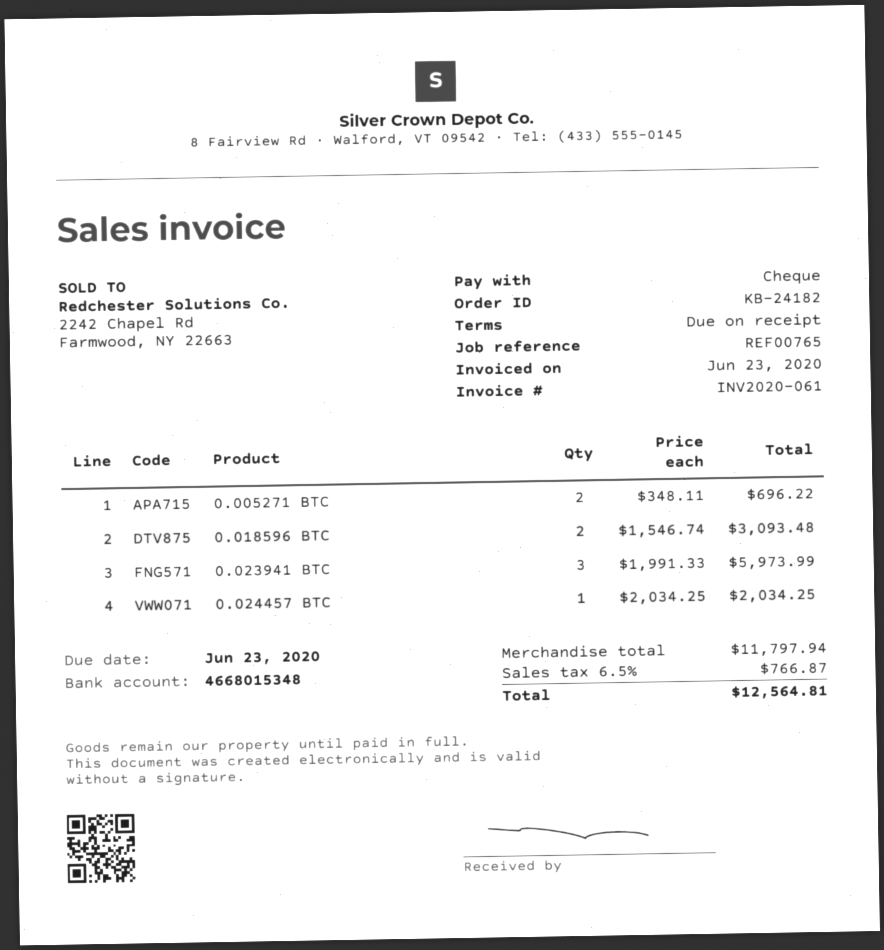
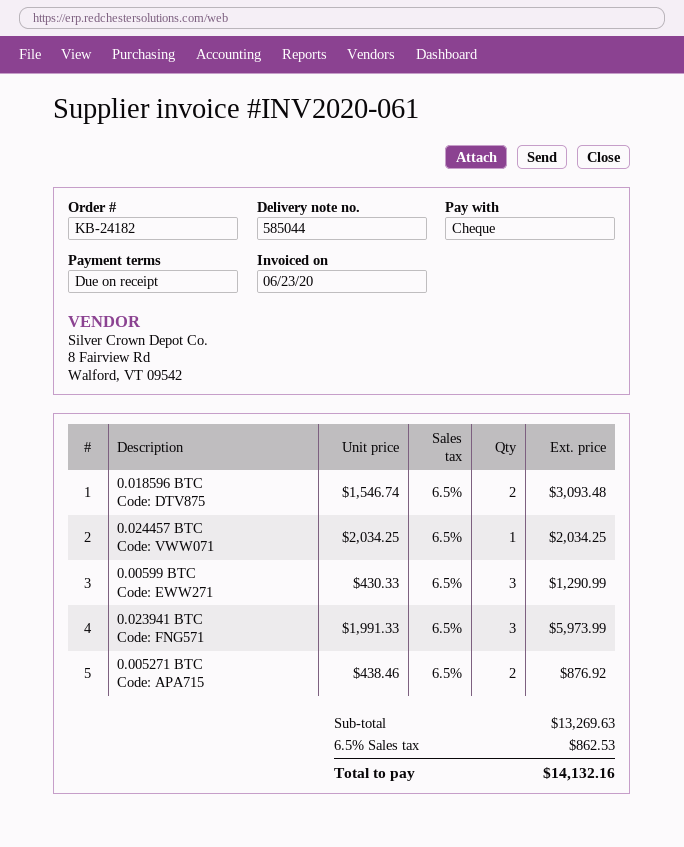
0.005271 BTC: 2 x 348.11 = 696.22 -> 2 x 438.46 = 876.92
0.00599 BTC: none -> 3 x 430.33 = 1290.99
subtotal: 11797.94 -> 13269.63
tax: 6.5% = 766.87 -> 6.5% = 862.53
total: 12564.81 -> 14132.16

